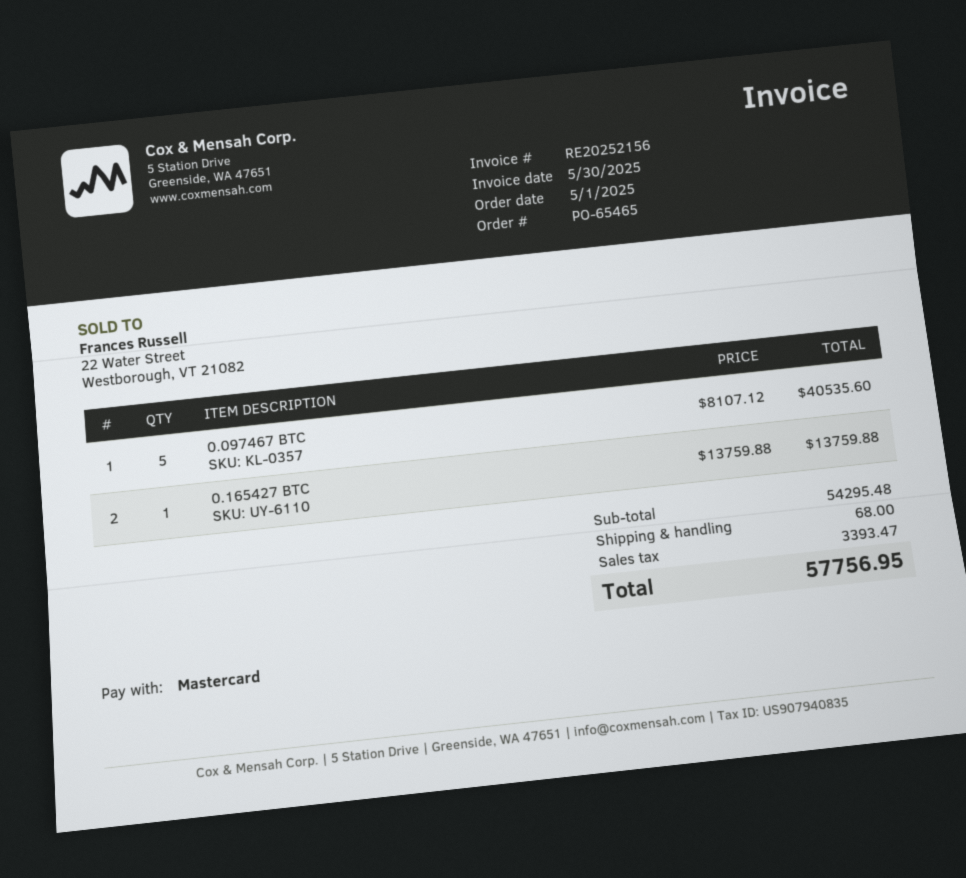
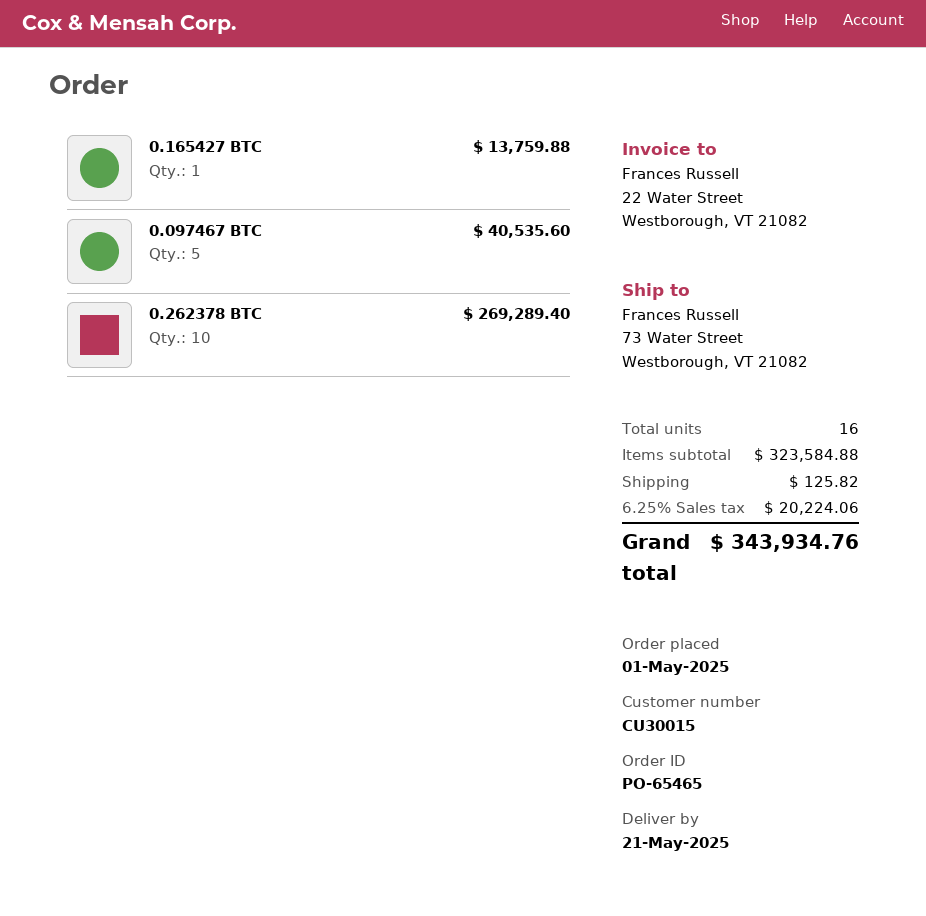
0.262378 BTC: none -> 10 for 269289.40
subtotal: 54295.48 -> 323584.88
shipping: 68.00 -> 125.82
tax: 3393.47 -> 20224.06
total: 57756.95 -> 343934.76

